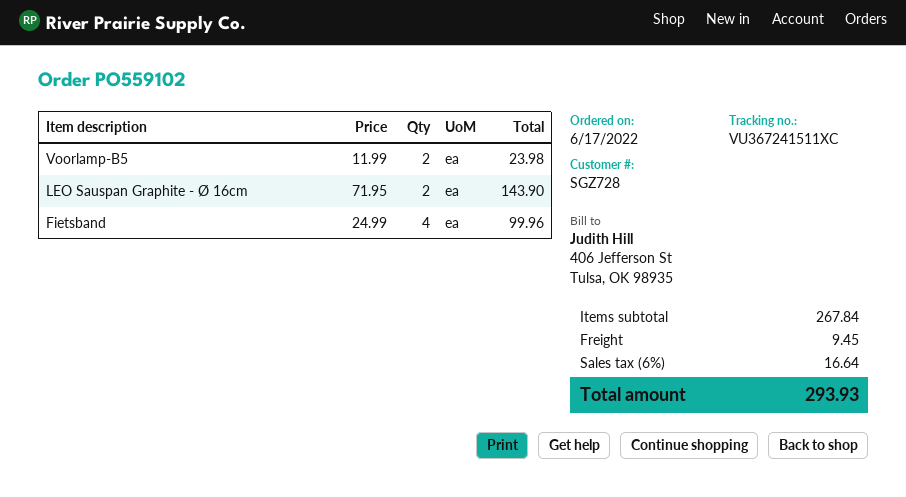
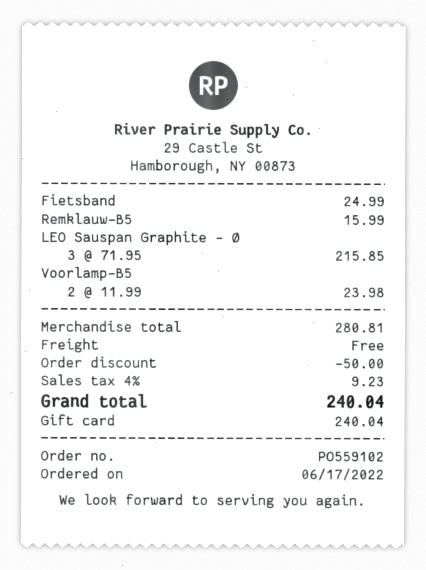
LEO Sauspan Graphite - Ø 16cm: 2 x 71.95 = 143.90 -> 3 x 71.95 = 215.85
Fietsband: 4 x 24.99 = 99.96 -> 1 x 24.99 = 24.99
Remklauw-B5: none -> 1 x 15.99 = 15.99
subtotal: 267.84 -> 280.81
discount: none -> 50.00
shipping: 9.45 -> 0.00
tax: 6% = 16.64 -> 4% = 9.23
total: 293.93 -> 240.04

